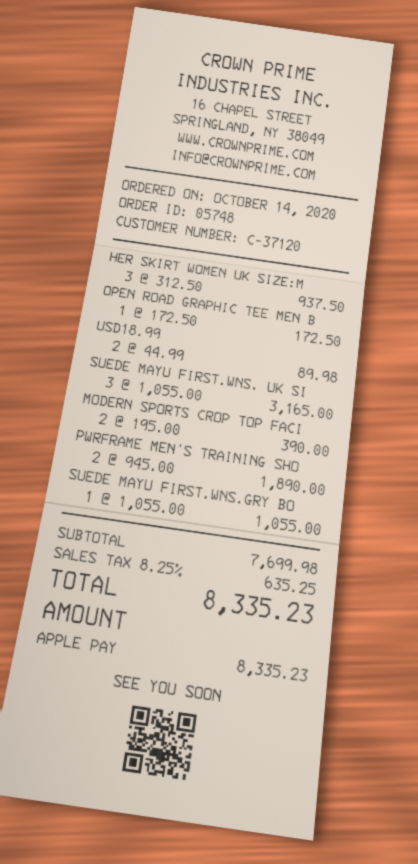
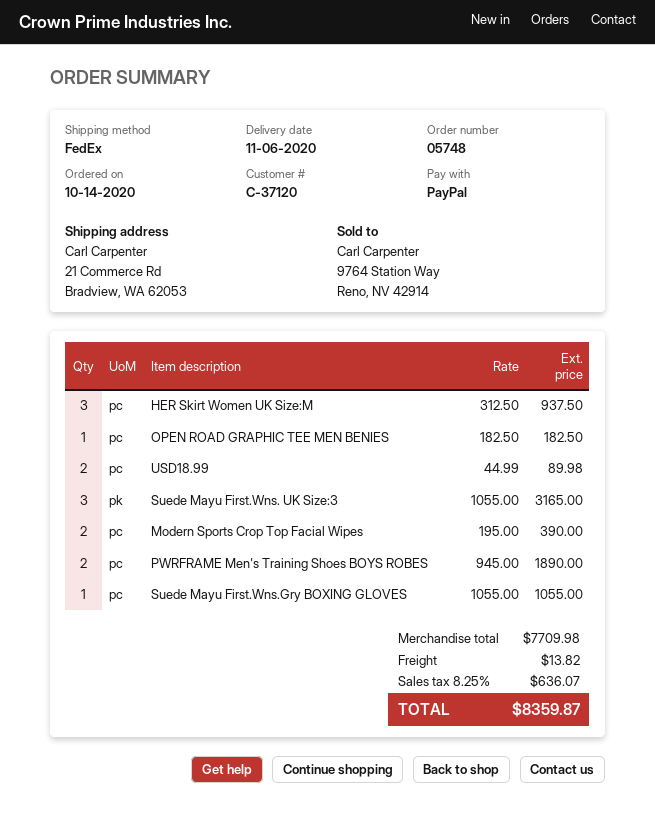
payment method: Apple Pay -> PayPal
OPEN ROAD GRAPHIC TEE MEN B: 1 x 172.50 = 172.50 -> 1 x 182.50 = 182.50
subtotal: 7699.98 -> 7709.98
shipping: none -> 13.82
tax: 8.25% = 635.25 -> 8.25% = 636.07
total: 8335.23 -> 8359.87

